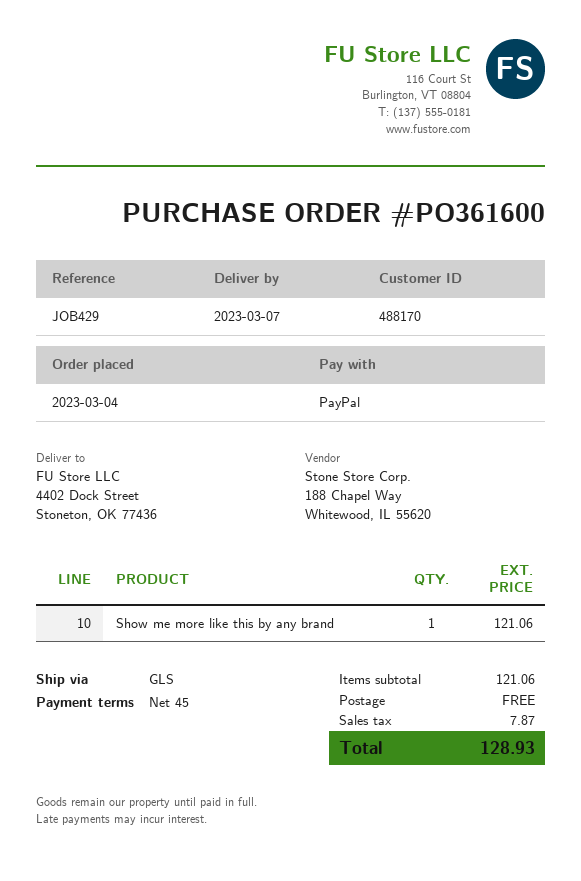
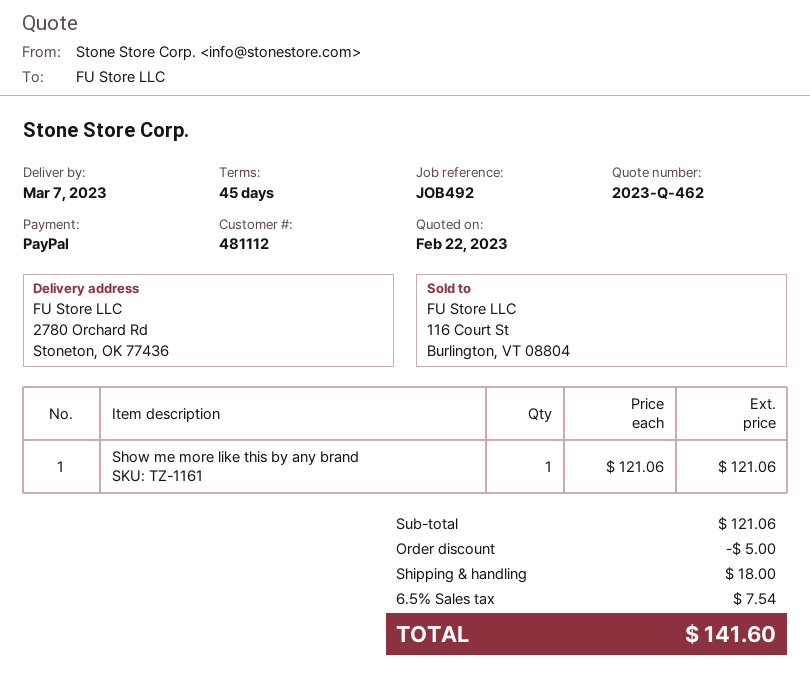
customer number: 488170 -> 481112
reference: JOB429 -> JOB492
ship to: 4402 Dock Street, Stoneton, OK 77436 -> 2780 Orchard Rd, Stoneton, OK 77436
discount: none -> 5.00
shipping: 0.00 -> 18.00
tax: 7.87 -> 7.54
total: 128.93 -> 141.60

